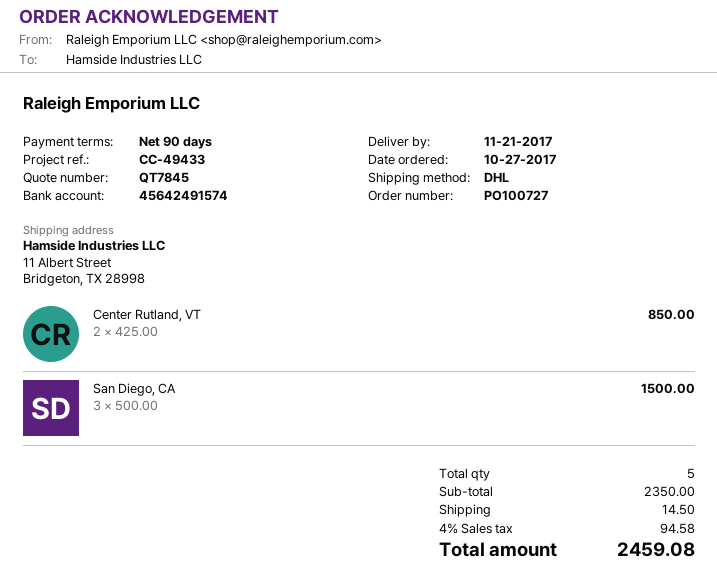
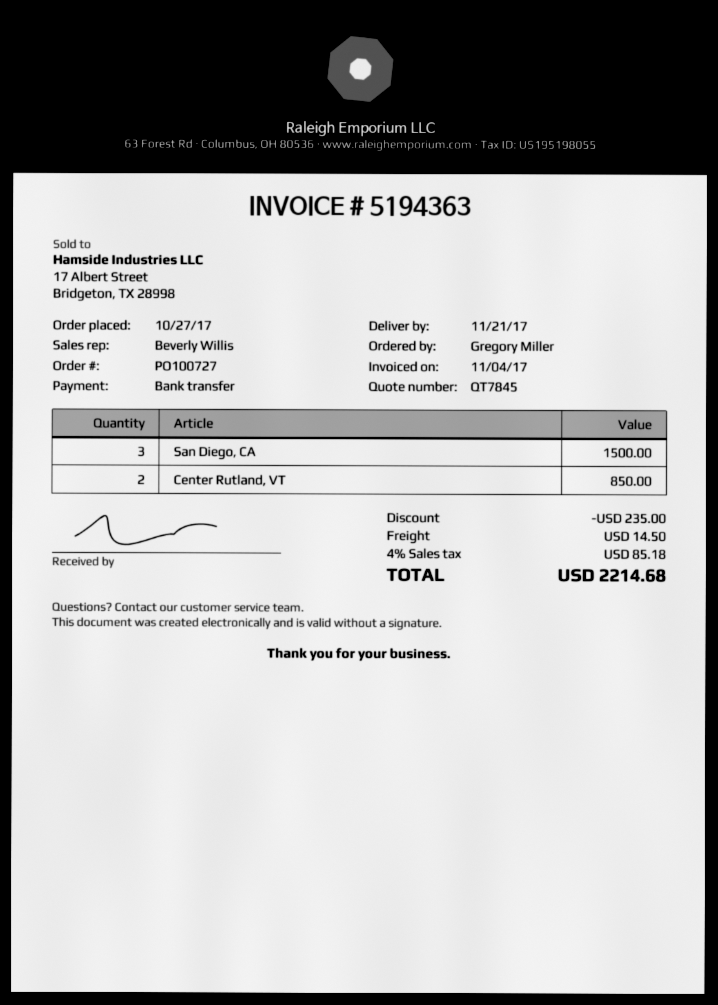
discount: none -> 235.00
tax: 4% = 94.58 -> 4% = 85.18
total: 2459.08 -> 2214.68

